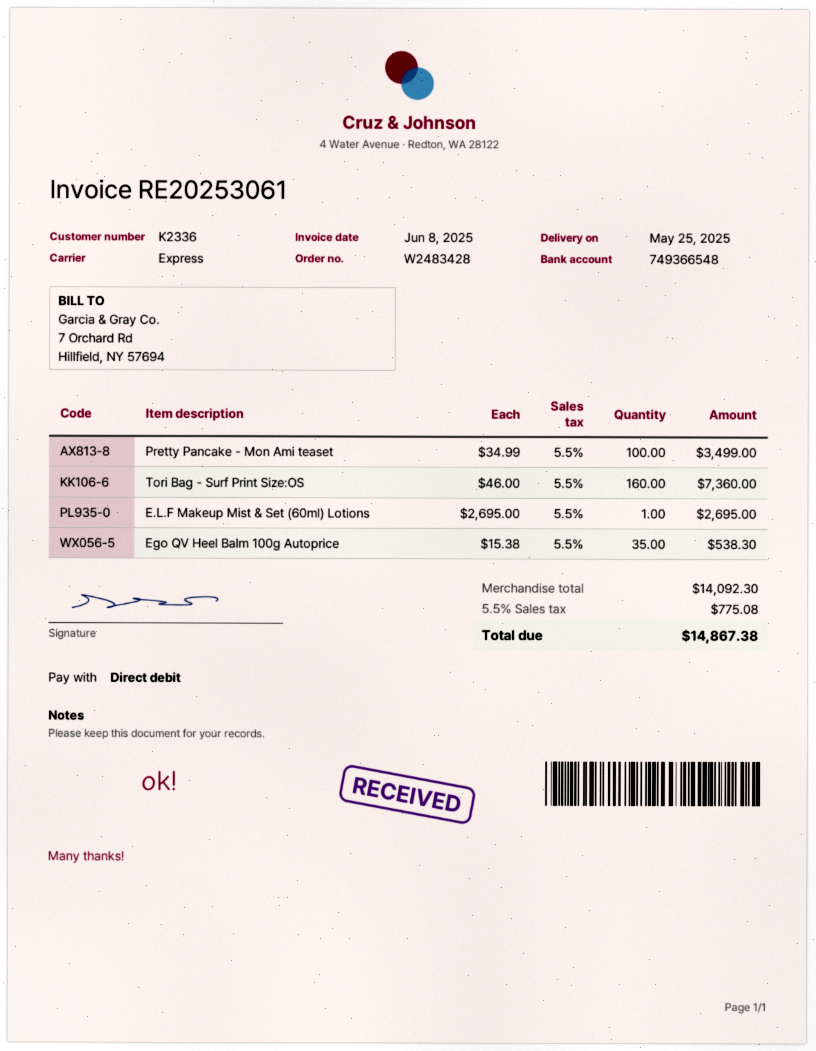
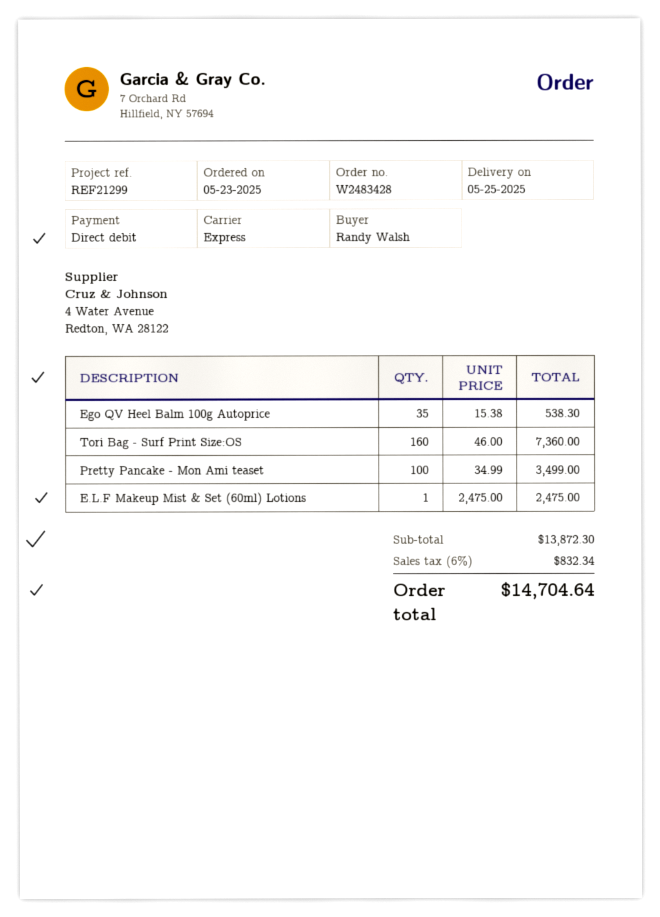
E.L.F Makeup Mist & Set (60ml) Lotions: 1 x 2695.00 = 2695.00 -> 1 x 2475.00 = 2475.00
subtotal: 14092.30 -> 13872.30
tax: 5.5% = 775.08 -> 6% = 832.34
total: 14867.38 -> 14704.64

